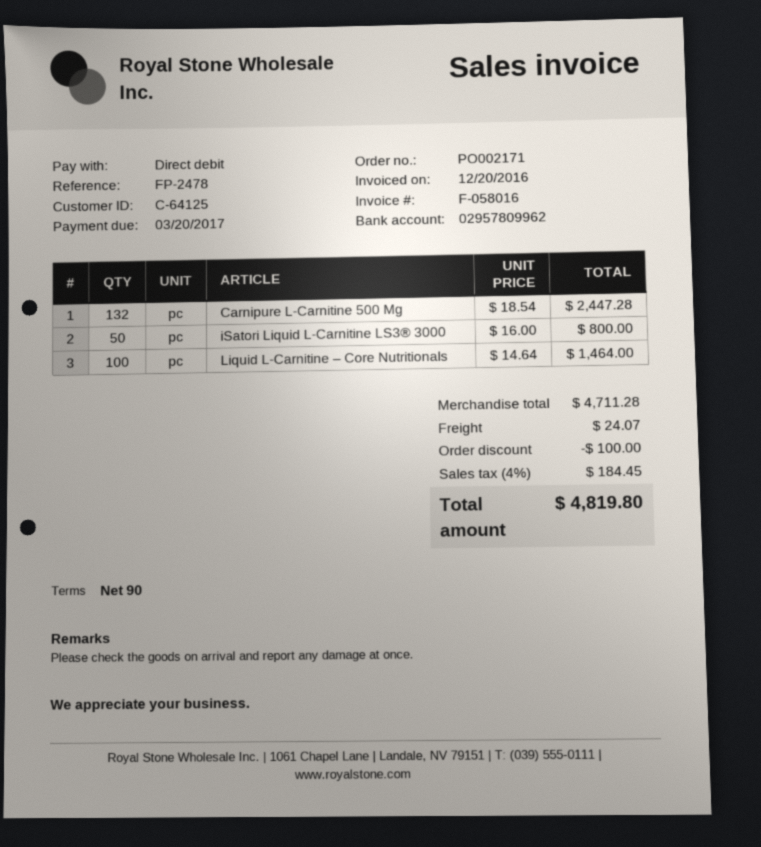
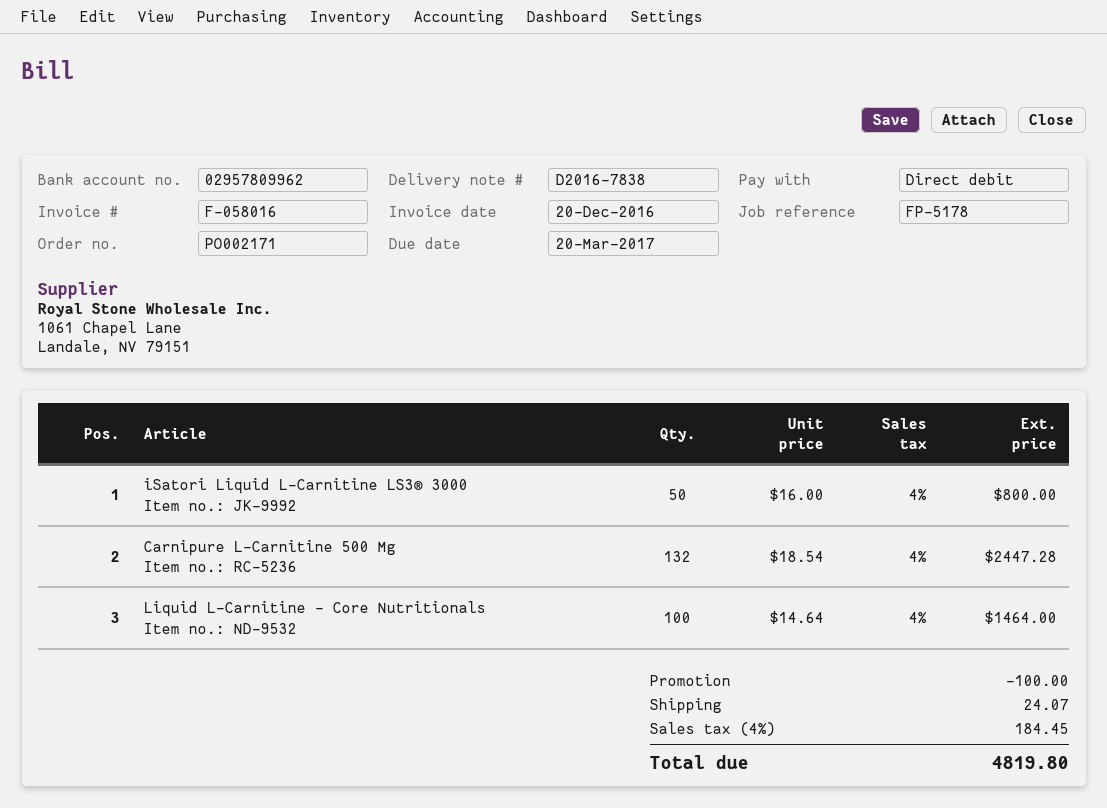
reference: FP-2478 -> FP-5178

